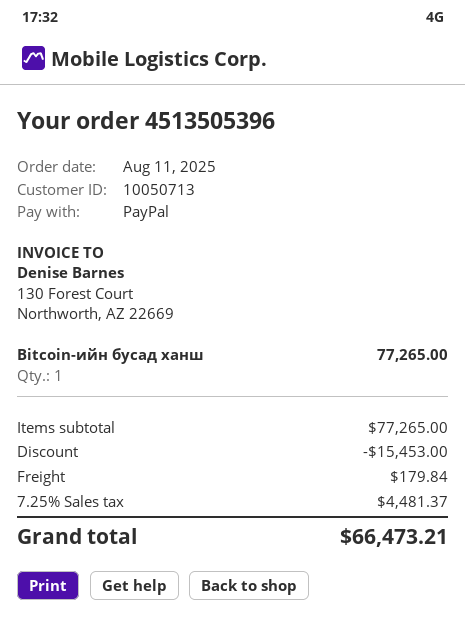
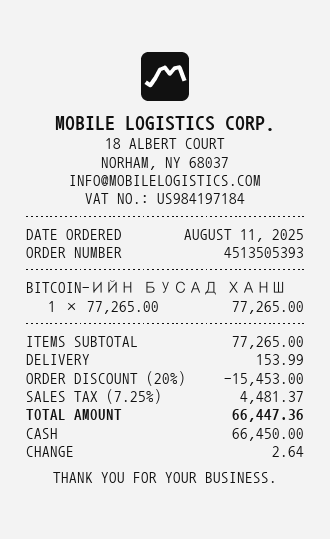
order number: 4513505396 -> 4513505393
payment method: PayPal -> cash
shipping: 179.84 -> 153.99
total: 66473.21 -> 66447.36

